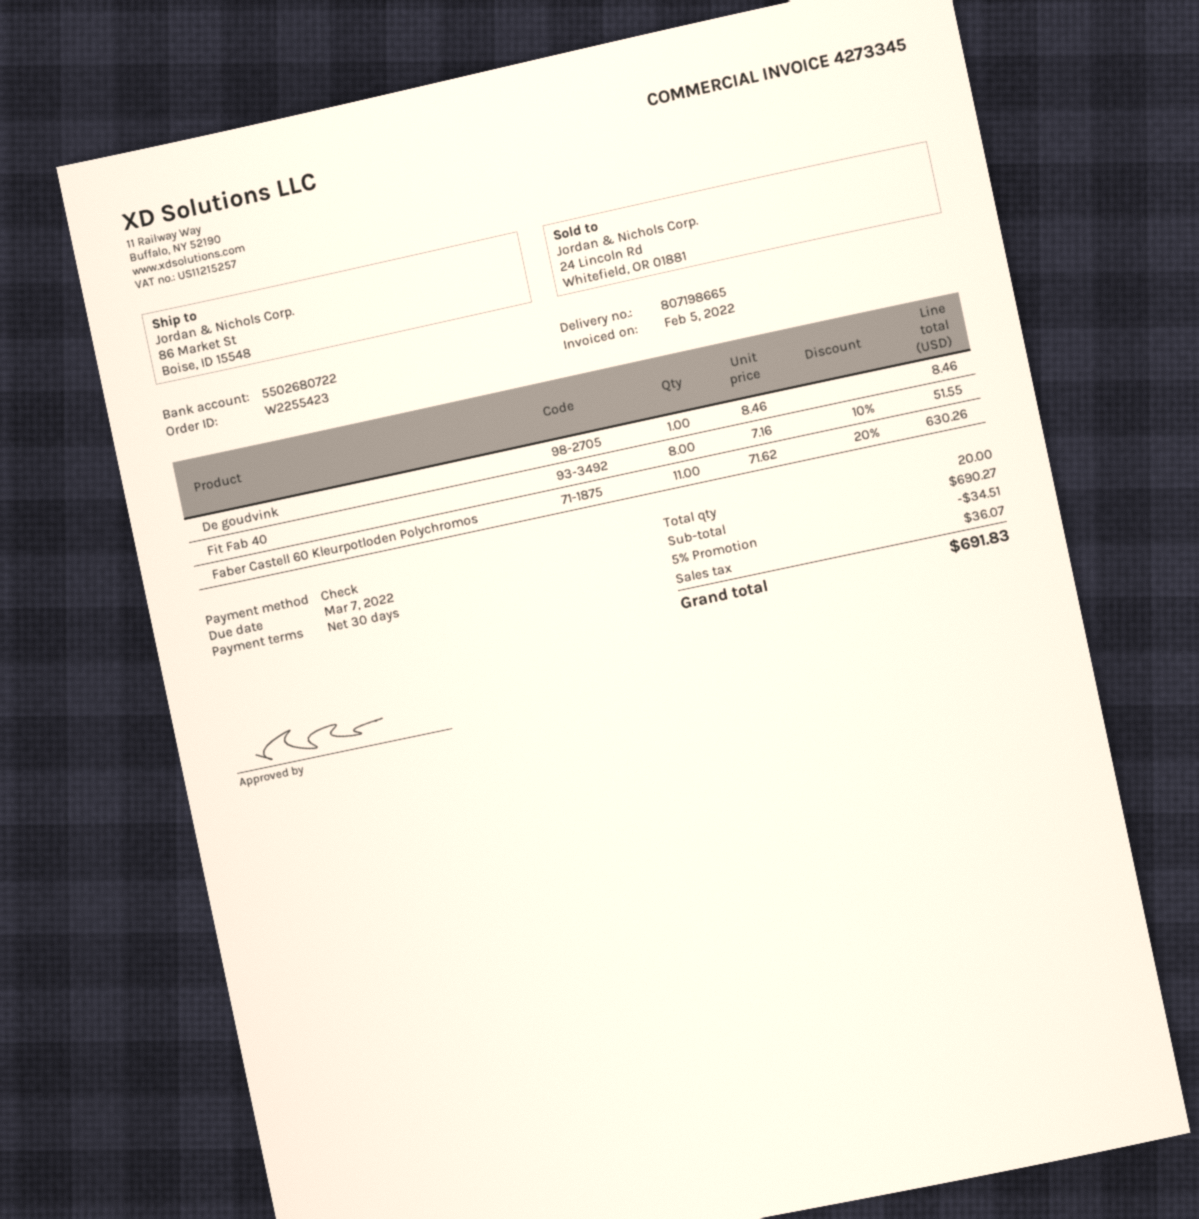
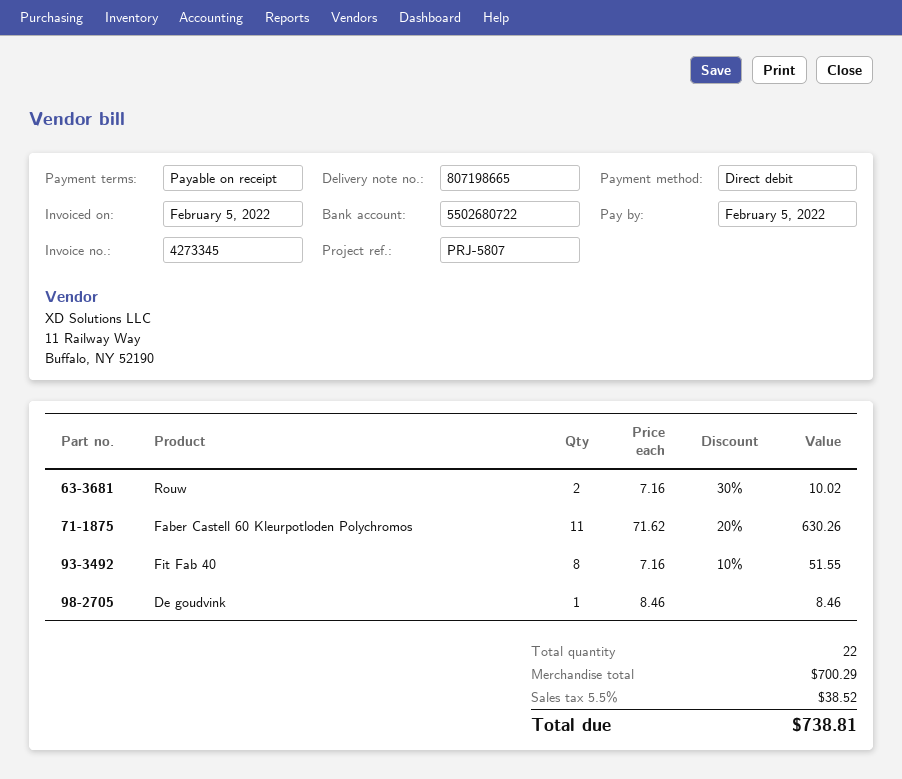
payment terms: 30 days -> on receipt
due date: 2022-03-07 -> 2022-02-05
payment method: cheque -> direct debit
Rouw: none -> 2 x 7.16 - 30% = 10.02
total quantity: 20 -> 22
subtotal: 690.27 -> 700.29
discount: 5% = 34.51 -> none
tax: 36.07 -> 38.52
total: 691.83 -> 738.81

